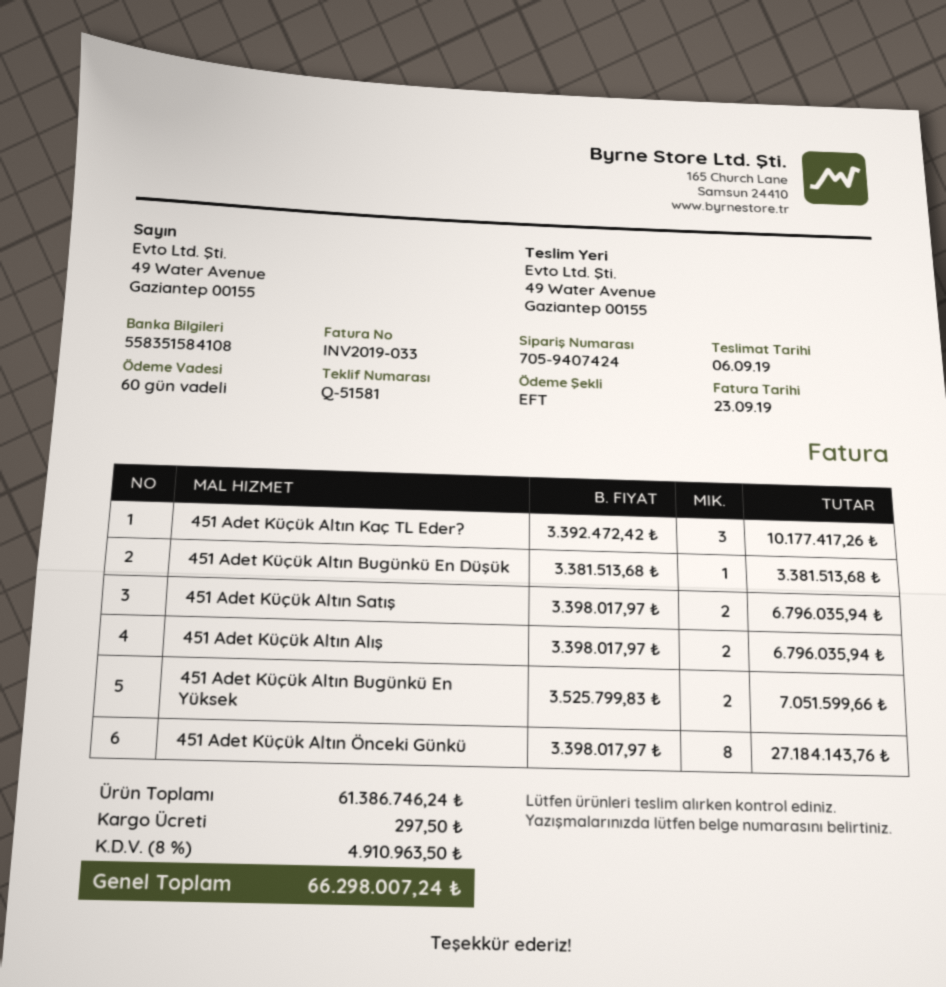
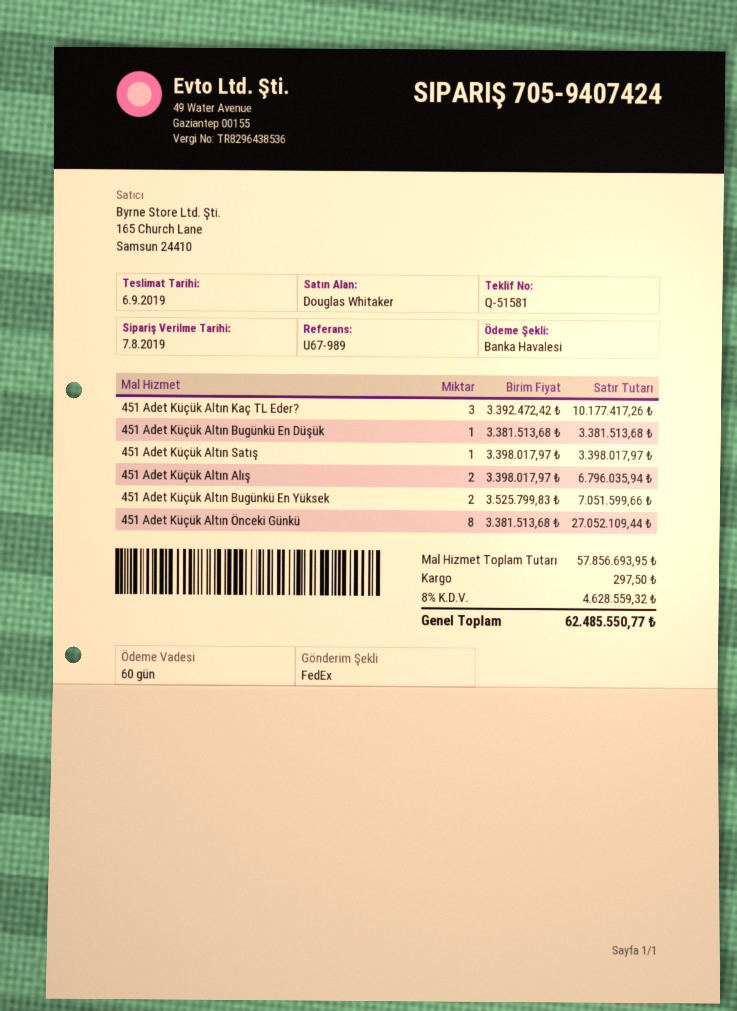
451 Adet Küçük Altın Satış: 2 x 3398017.97 = 6796035.94 -> 1 x 3398017.97 = 3398017.97
451 Adet Küçük Altın Önceki Günkü: 8 x 3398017.97 = 27184143.76 -> 8 x 3381513.68 = 27052109.44
subtotal: 61386746.24 -> 57856693.95
tax: 8% = 4910963.50 -> 8% = 4628559.32
total: 66298007.24 -> 62485550.77

